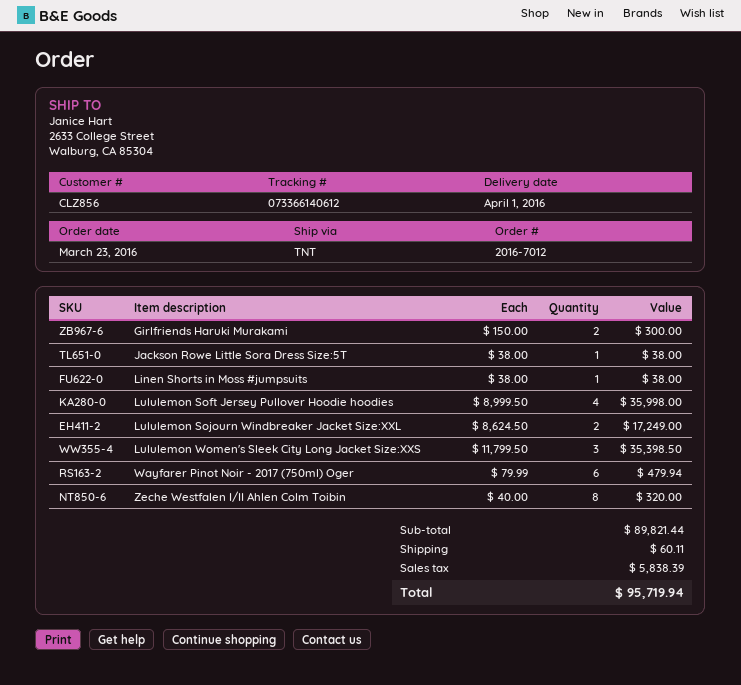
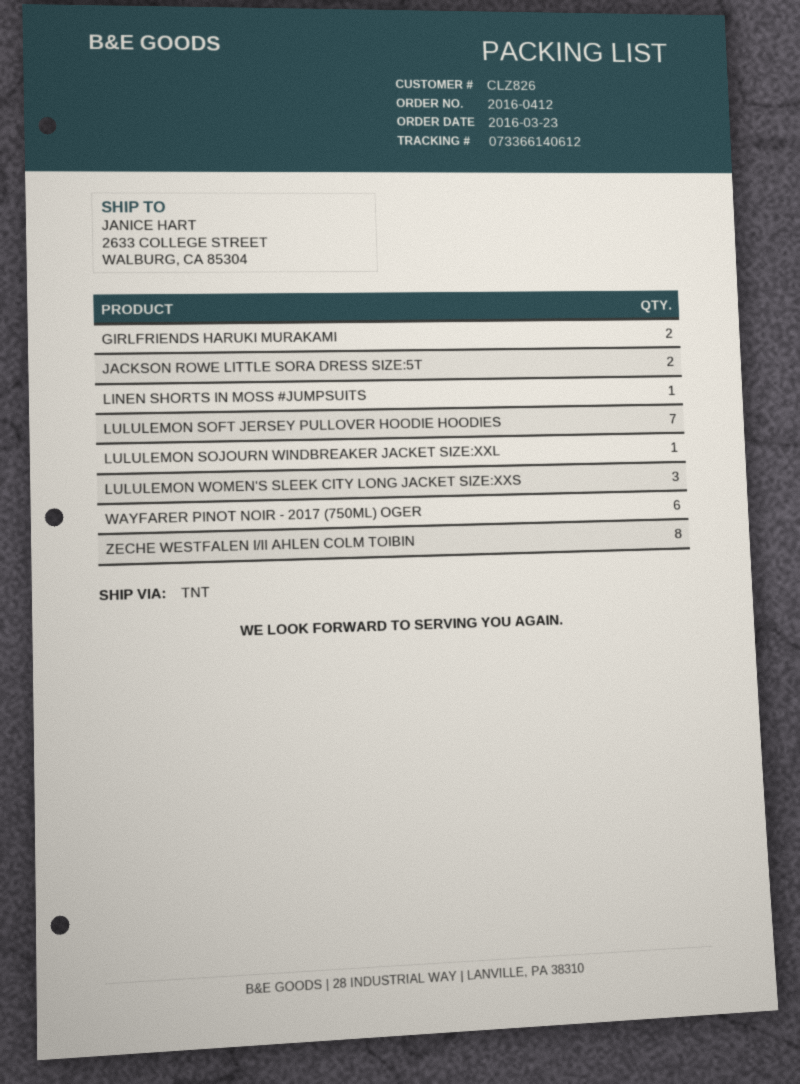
order number: 2016-7012 -> 2016-0412
customer number: CLZ856 -> CLZ826
Jackson Rowe Little Sora Dress Size:5T: 1 -> 2
Lululemon Soft Jersey Pullover Hoodie hoodies: 4 -> 7
Lululemon Sojourn Windbreaker Jacket Size:XXL: 2 -> 1

